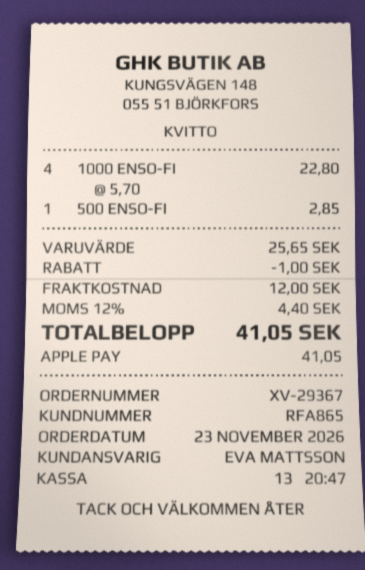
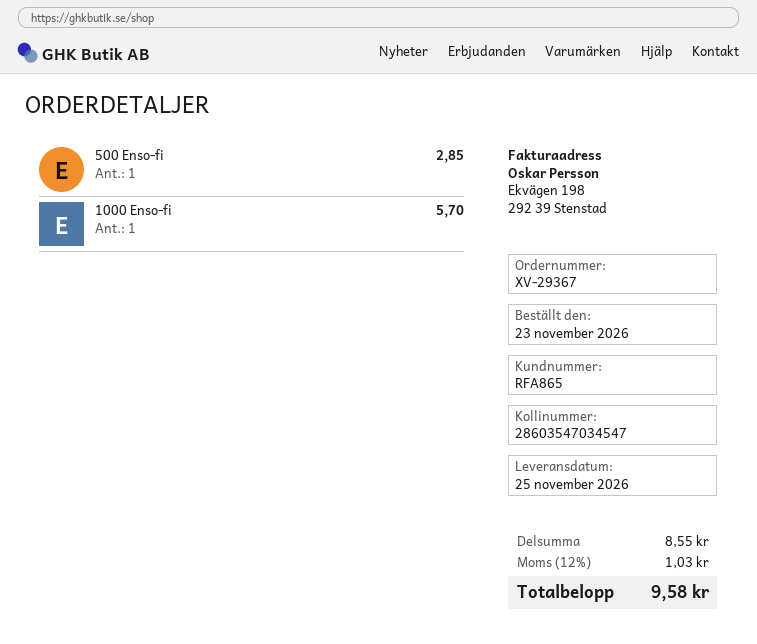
1000 ENSO-FI: 4 for 22.80 -> 1 for 5.70
subtotal: 25.65 -> 8.55
discount: 1.00 -> none
shipping: 12.00 -> none
tax: 12% = 4.40 -> 12% = 1.03
total: 41.05 -> 9.58

